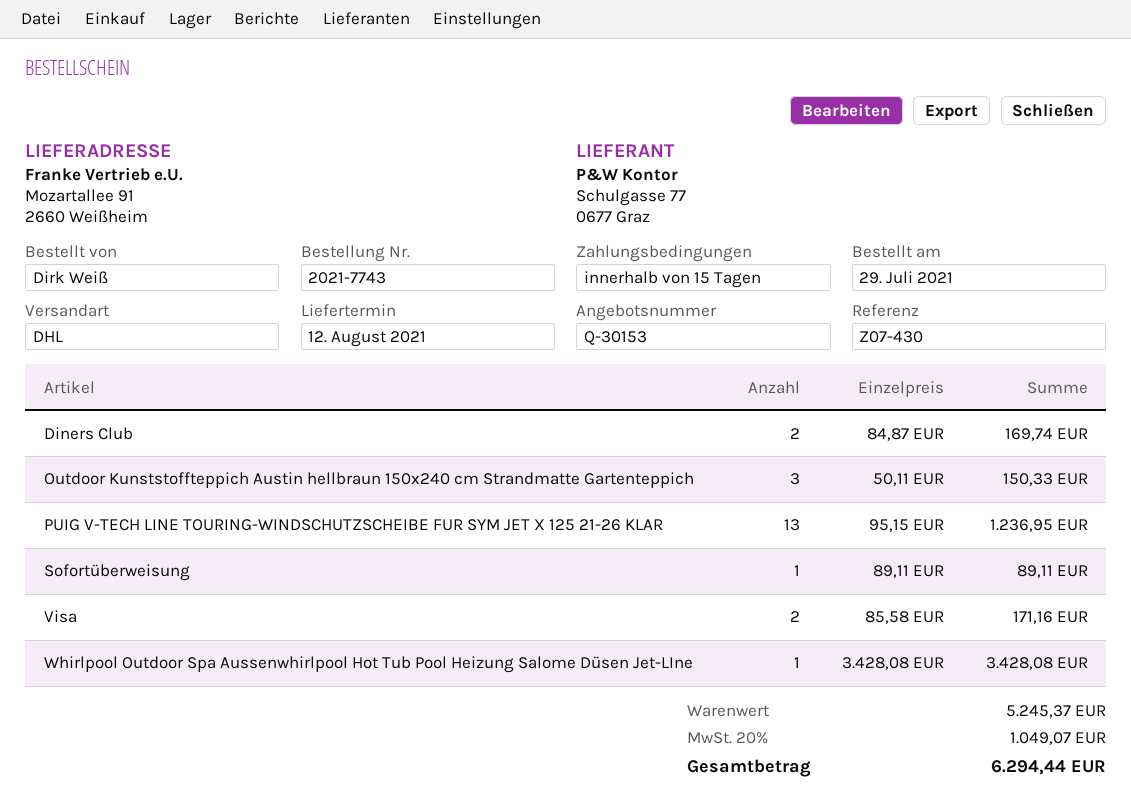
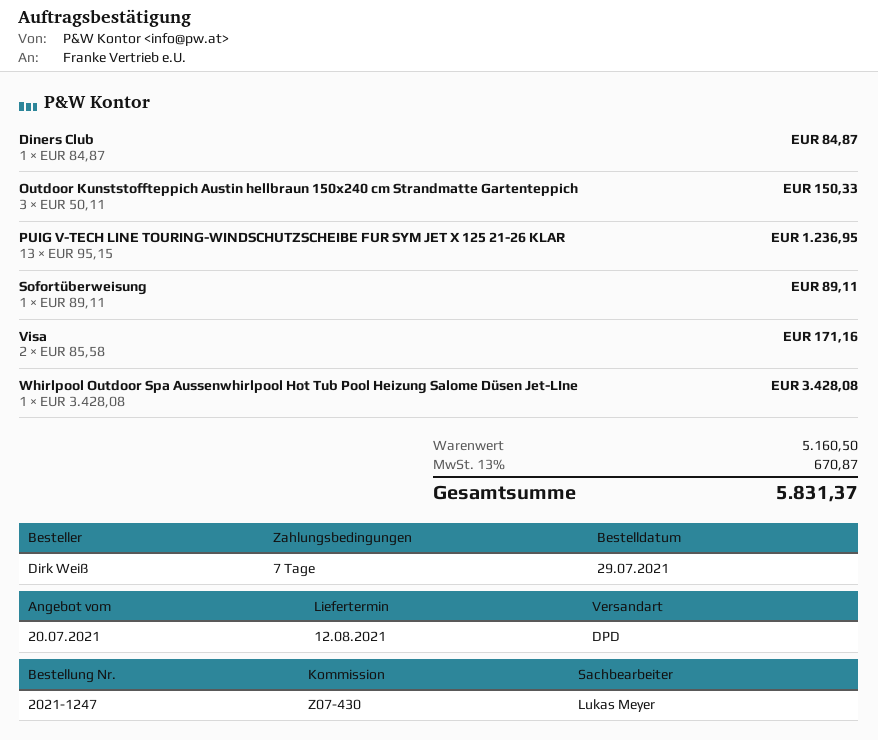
order number: 2021-7743 -> 2021-1247
payment terms: 15 days -> 7 days
shipping method: DHL -> DPD
Diners Club: 2 x 84.87 = 169.74 -> 1 x 84.87 = 84.87
subtotal: 5245.37 -> 5160.50
tax: 20% = 1049.07 -> 13% = 670.87
total: 6294.44 -> 5831.37

